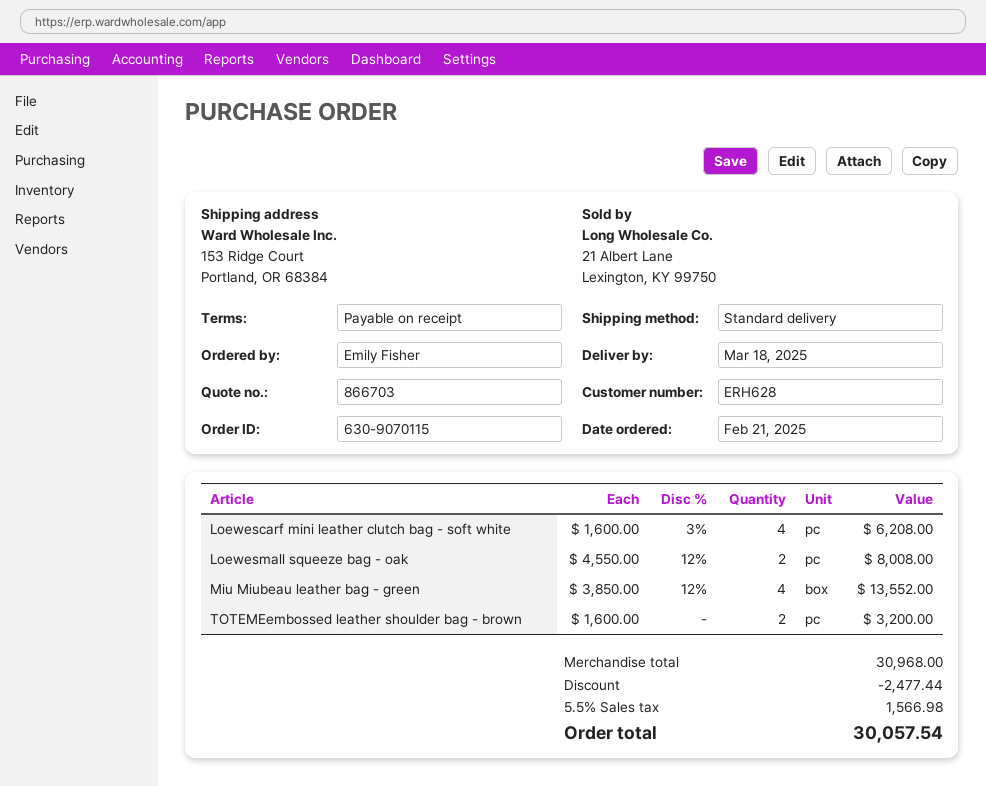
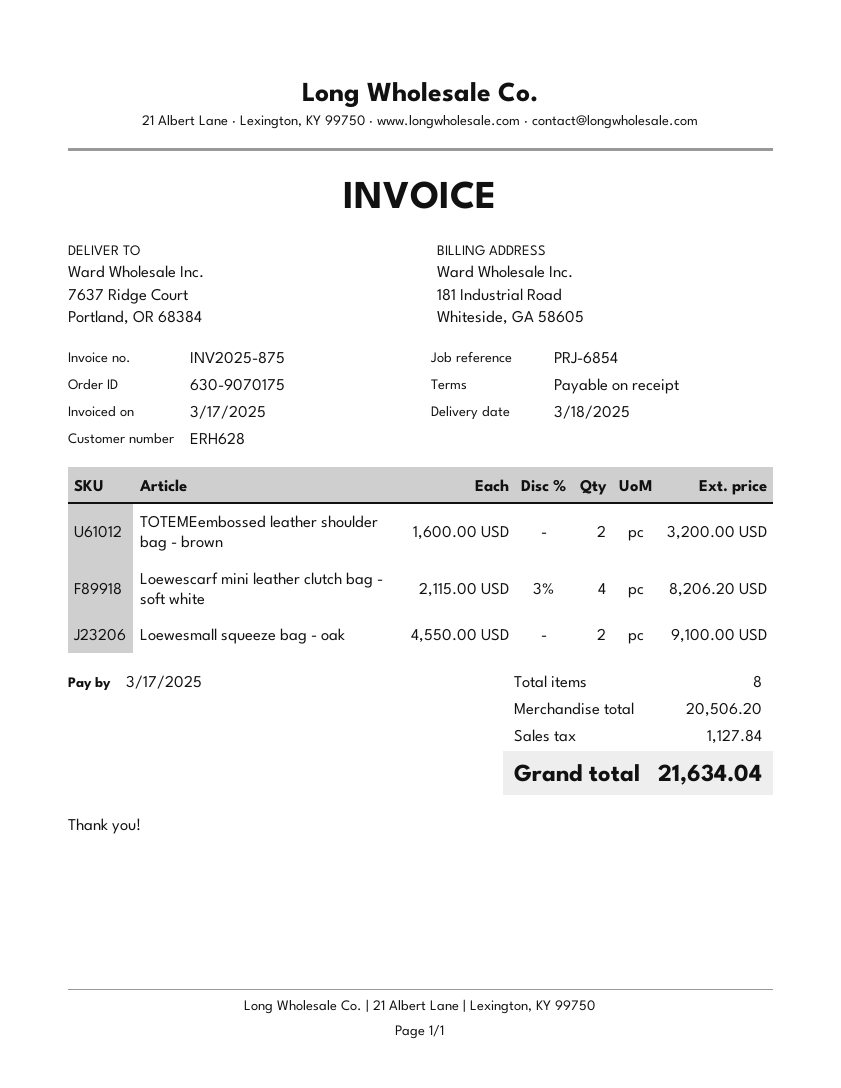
order number: 630-9070115 -> 630-9070175
ship to: 153 Ridge Court, Portland, OR 68384 -> 7637 Ridge Court, Portland, OR 68384
Loewescarf mini leather clutch bag - soft white: 4 x 1600.00 - 3% = 6208.00 -> 4 x 2115.00 - 3% = 8206.20
Loewesmall squeeze bag - oak: 2 x 4550.00 - 12% = 8008.00 -> 2 x 4550.00 = 9100.00
Miu Miubeau leather bag - green: 4 x 3850.00 - 12% = 13552.00 -> none
subtotal: 30968.00 -> 20506.20
discount: 2477.44 -> none
tax: 1566.98 -> 1127.84
total: 30057.54 -> 21634.04

